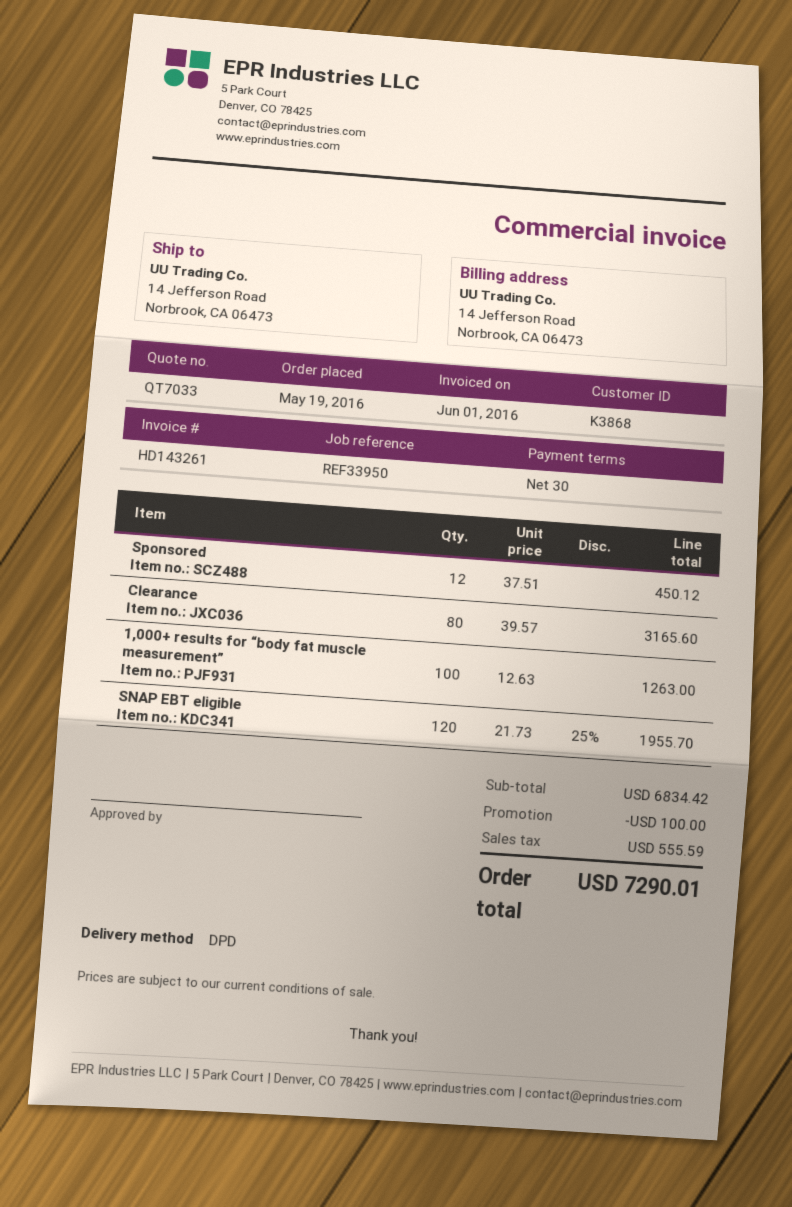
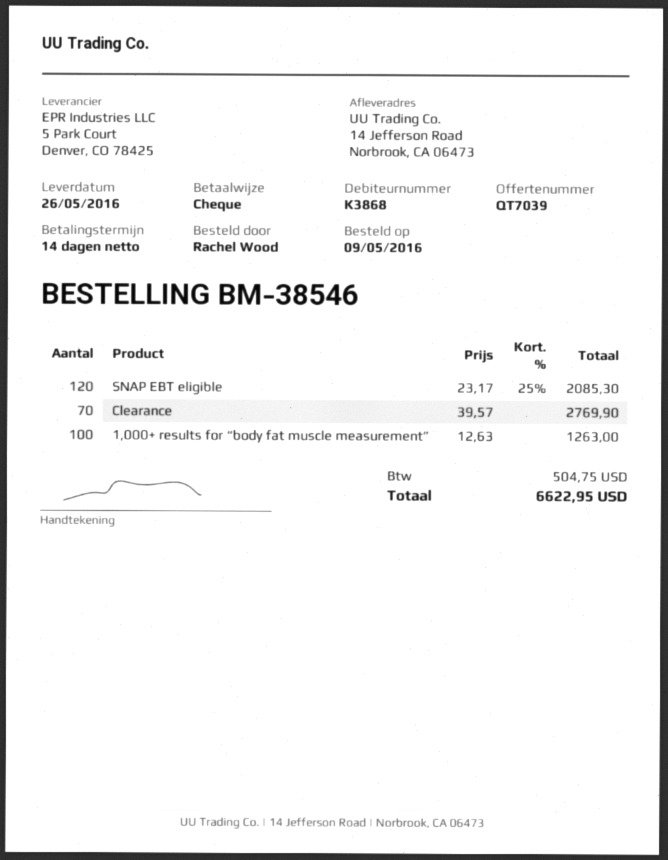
quote number: QT7033 -> QT7039
order date: 2016-05-19 -> 2016-05-09
payment terms: 30 days -> 14 days
Sponsored: 12 x 37.51 = 450.12 -> none
Clearance: 80 x 39.57 = 3165.60 -> 70 x 39.57 = 2769.90
SNAP EBT eligible: 120 x 21.73 - 25% = 1955.70 -> 120 x 23.17 - 25% = 2085.30
discount: 100.00 -> none
tax: 555.59 -> 504.75
total: 7290.01 -> 6622.95

